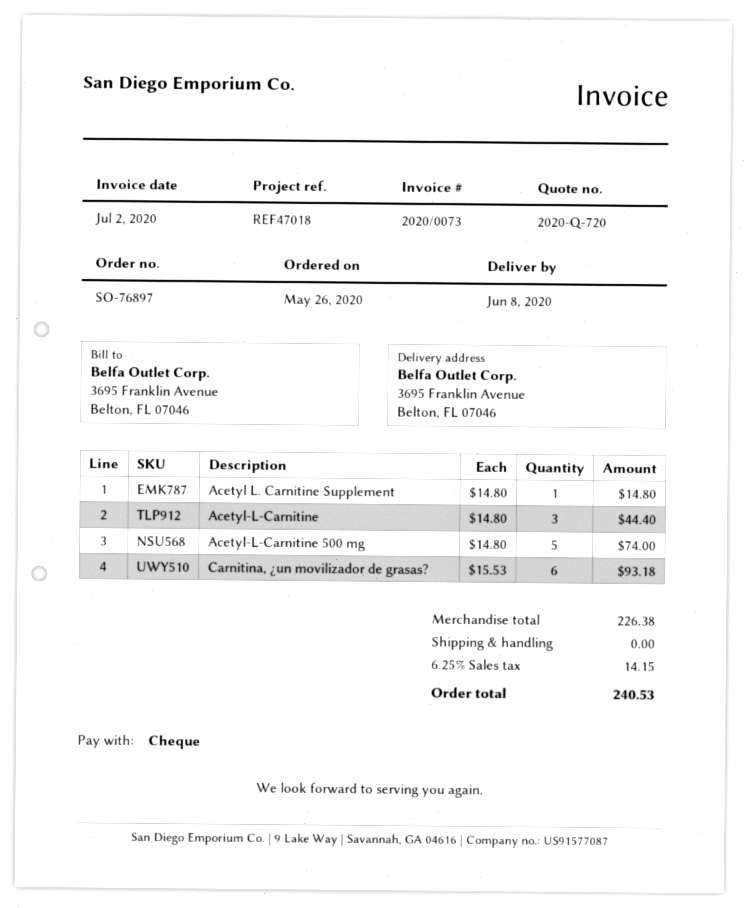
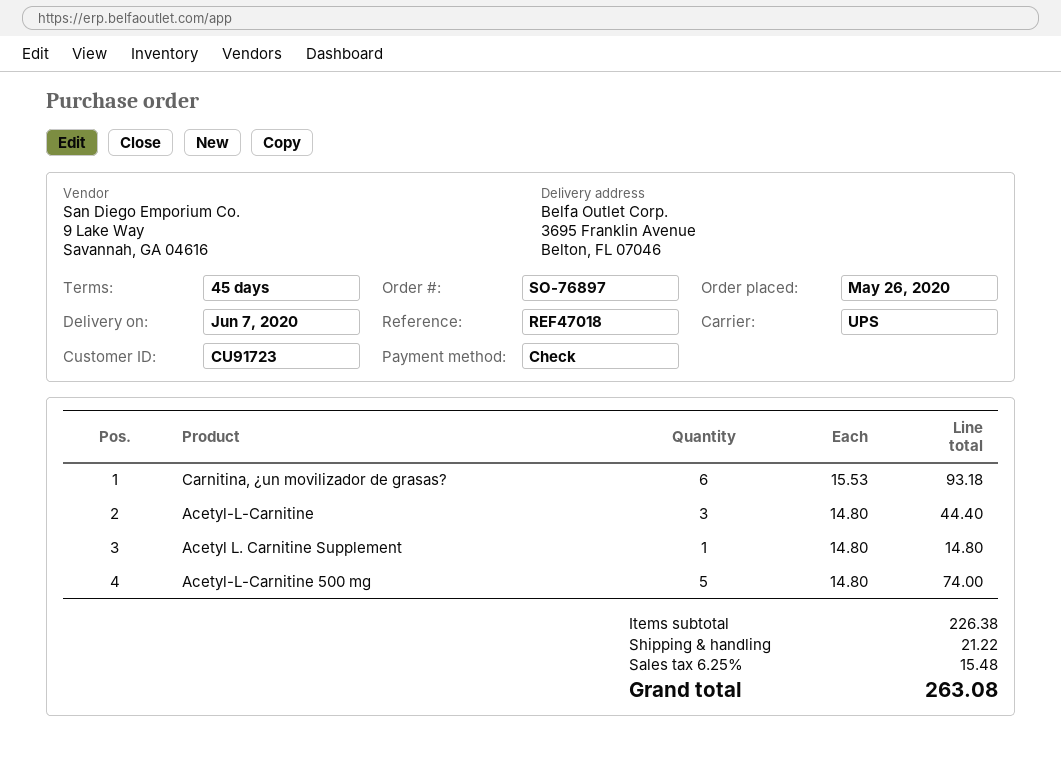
delivery date: 2020-06-08 -> 2020-06-07
shipping: 0.00 -> 21.22
tax: 6.25% = 14.15 -> 6.25% = 15.48
total: 240.53 -> 263.08

